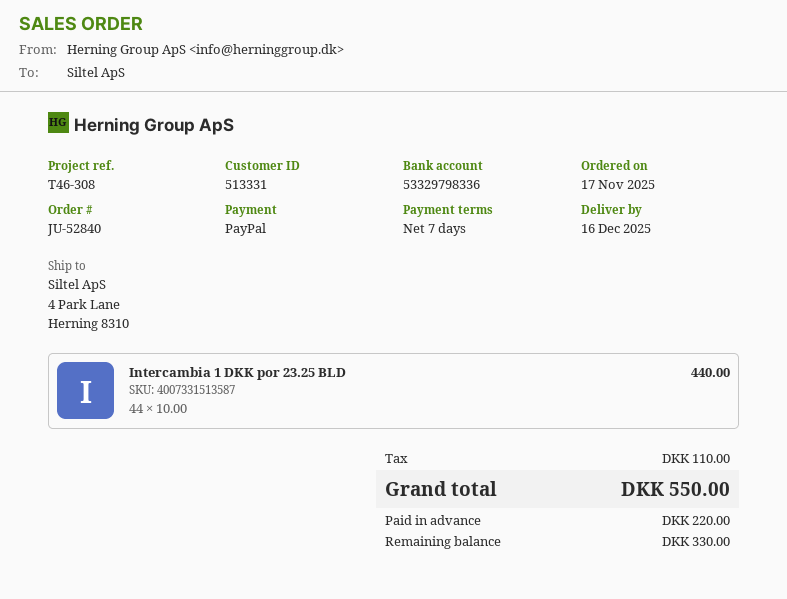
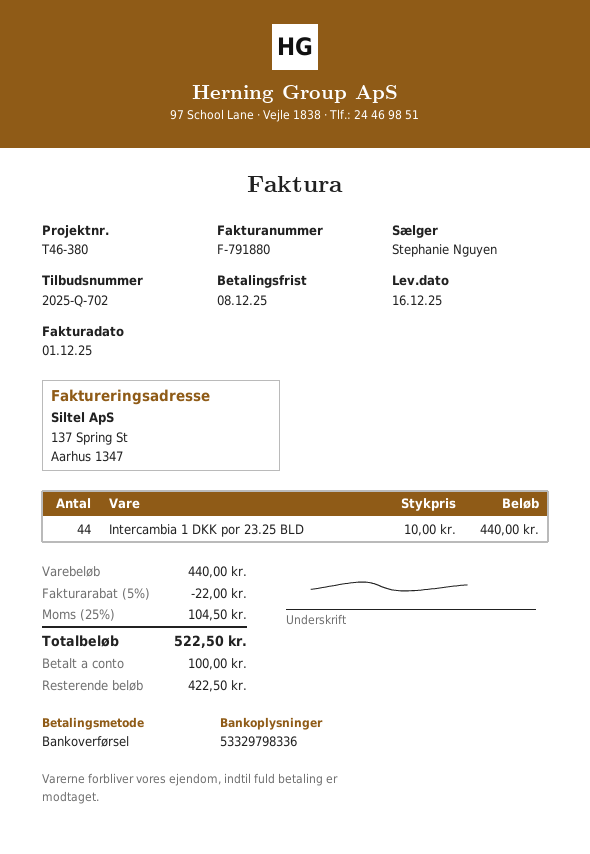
reference: T46-308 -> T46-380
payment method: PayPal -> bank transfer
discount: none -> 5% = 22.00
tax: 110.00 -> 104.50
total: 550.00 -> 522.50
deposit: 220.00 -> 100.00
balance: 330.00 -> 422.50

